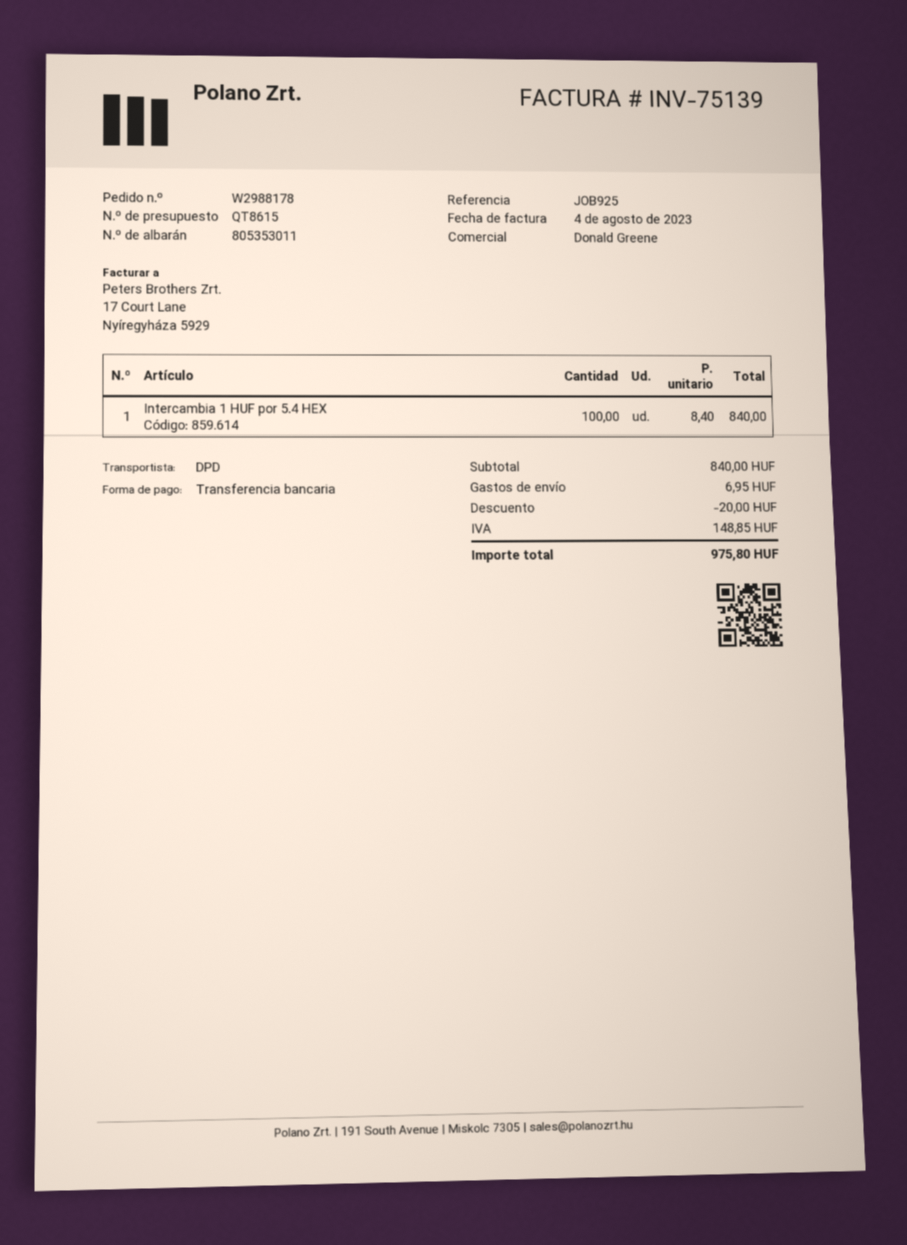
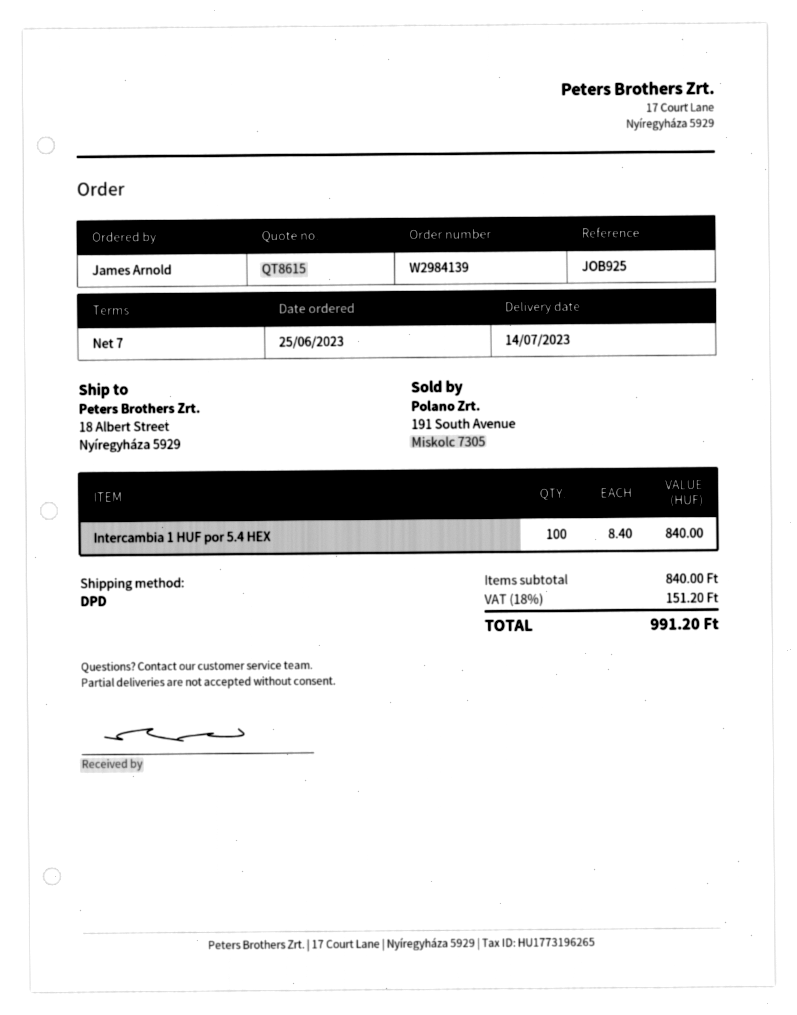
order number: W2988178 -> W2984139
discount: 20.00 -> none
shipping: 6.95 -> none
tax: 148.85 -> 151.20
total: 975.80 -> 991.20

